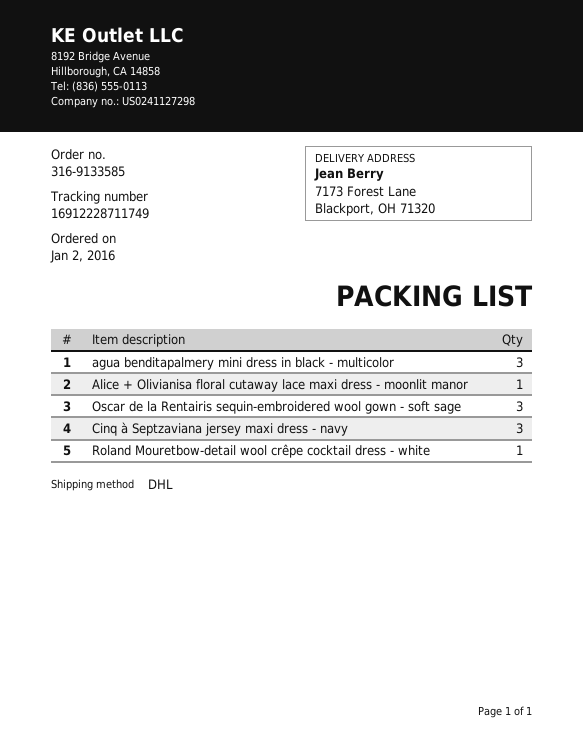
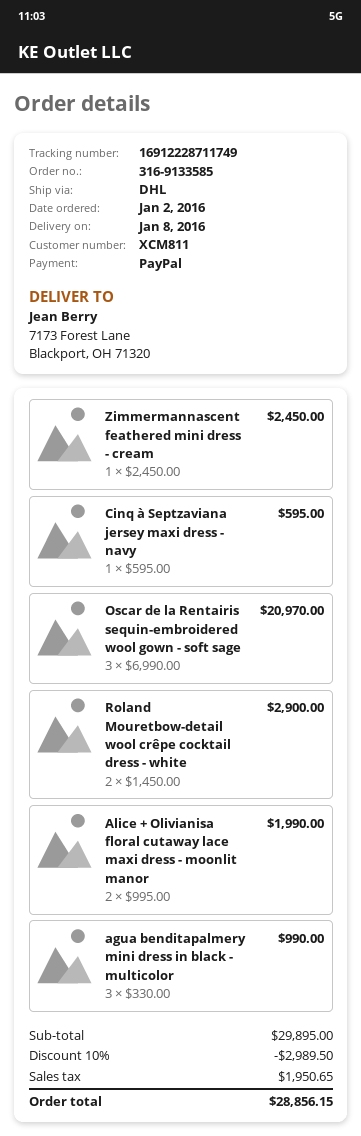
Alice + Olivianisa floral cutaway lace maxi dress - moonlit manor: 1 -> 2
Cinq à Septzaviana jersey maxi dress - navy: 3 -> 1
Roland Mouretbow-detail wool crêpe cocktail dress - white: 1 -> 2
Zimmermannascent feathered mini dress - cream: none -> 1

